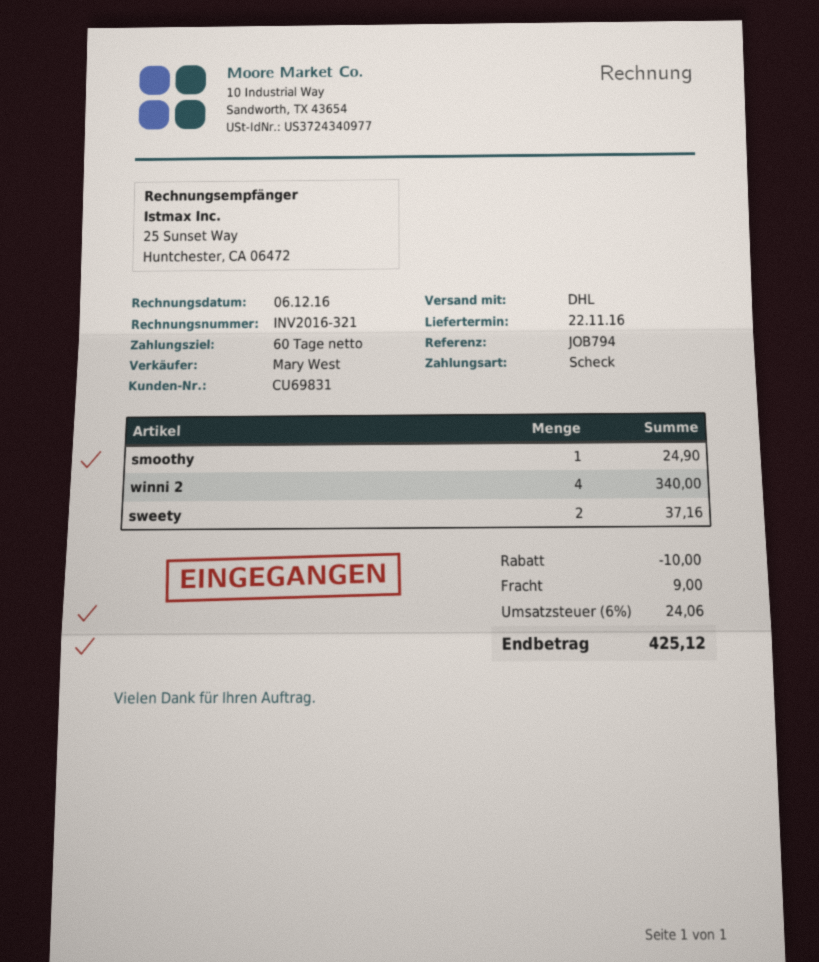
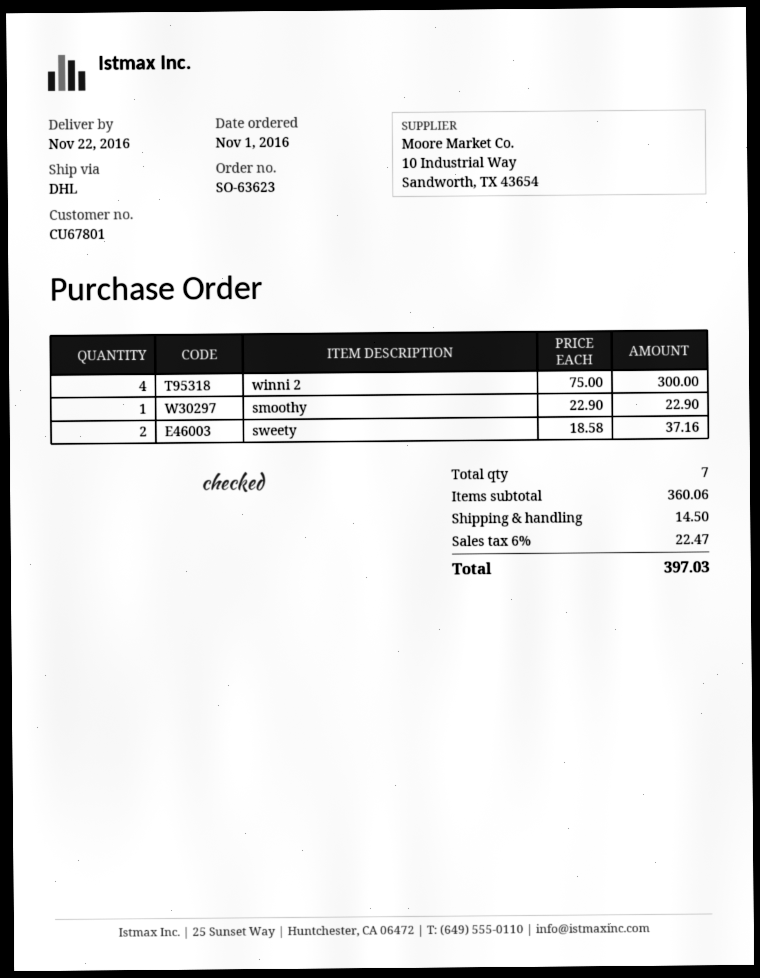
customer number: CU69831 -> CU67801
smoothy: 1 for 24.90 -> 1 for 22.90
winni 2: 4 for 340.00 -> 4 for 300.00
discount: 10.00 -> none
shipping: 9.00 -> 14.50
tax: 6% = 24.06 -> 6% = 22.47
total: 425.12 -> 397.03

